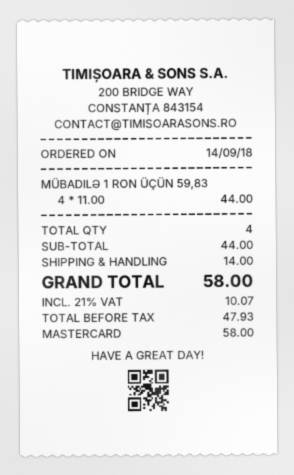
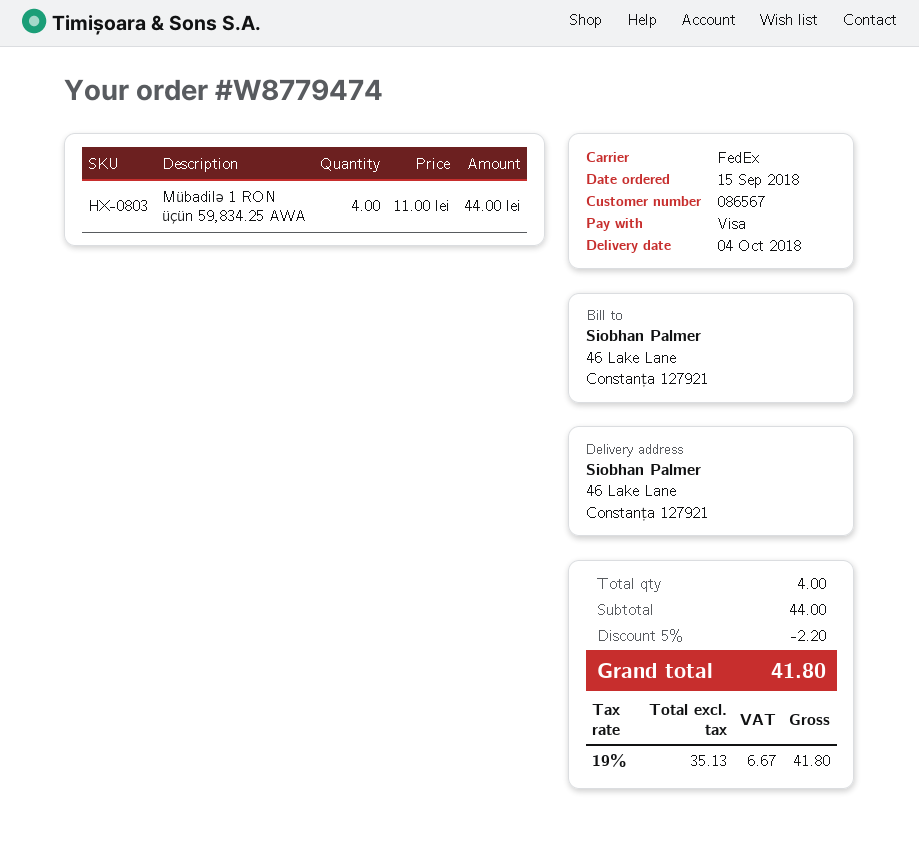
order date: 2018-09-14 -> 2018-09-15
payment method: Mastercard -> Visa
discount: none -> 5% = 2.20
shipping: 14.00 -> none
net: 47.93 -> 35.13
tax: 21% = 10.07 -> 19% = 6.67
total: 58.00 -> 41.80

